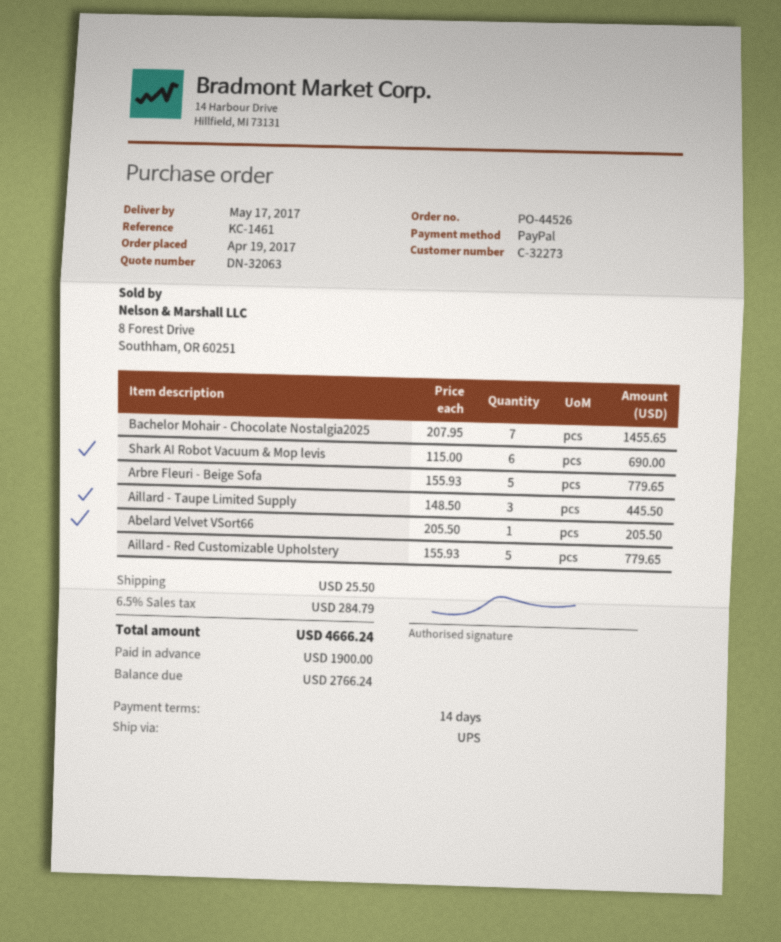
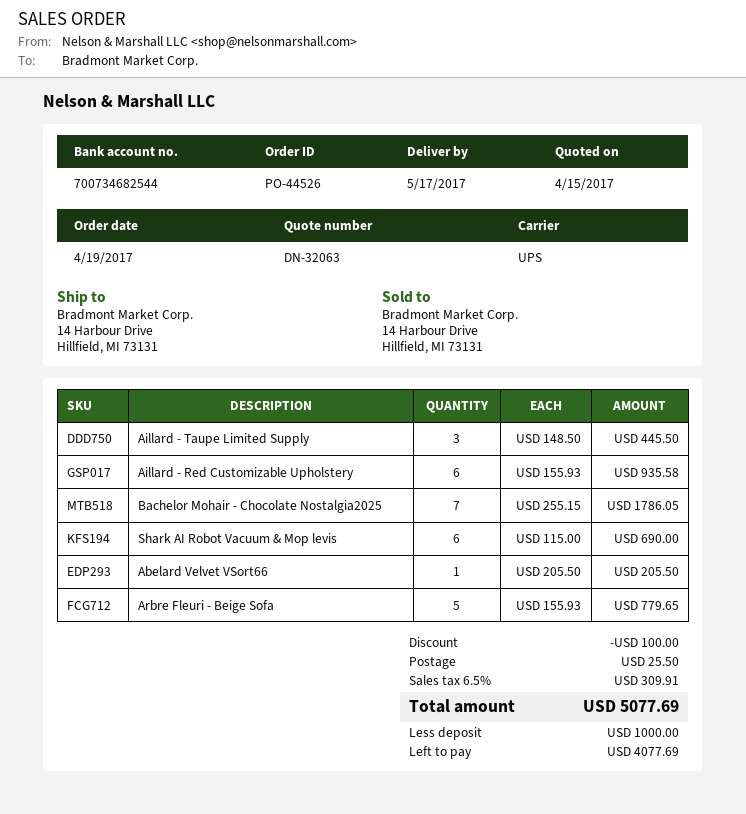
Bachelor Mohair - Chocolate Nostalgia2025: 7 x 207.95 = 1455.65 -> 7 x 255.15 = 1786.05
Aillard - Red Customizable Upholstery: 5 x 155.93 = 779.65 -> 6 x 155.93 = 935.58
discount: none -> 100.00
tax: 6.5% = 284.79 -> 6.5% = 309.91
total: 4666.24 -> 5077.69
deposit: 1900.00 -> 1000.00
balance: 2766.24 -> 4077.69

